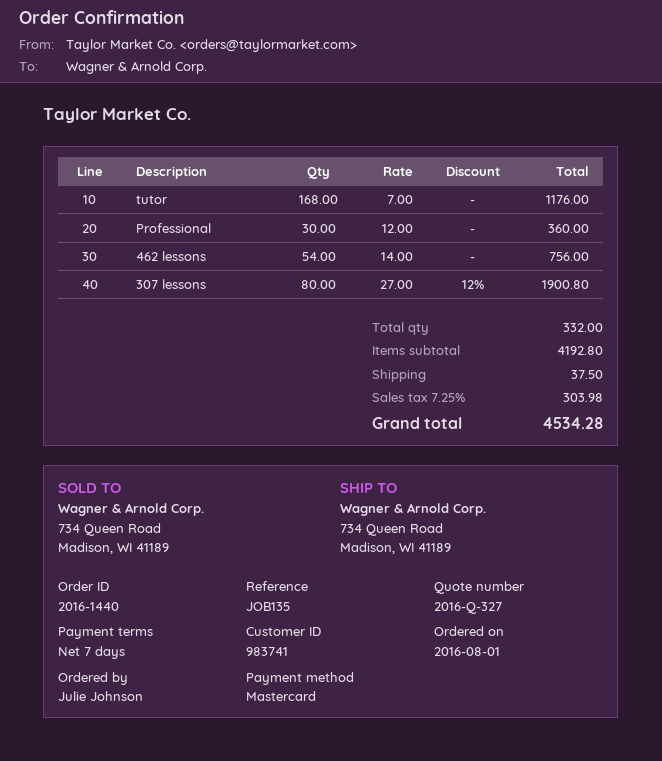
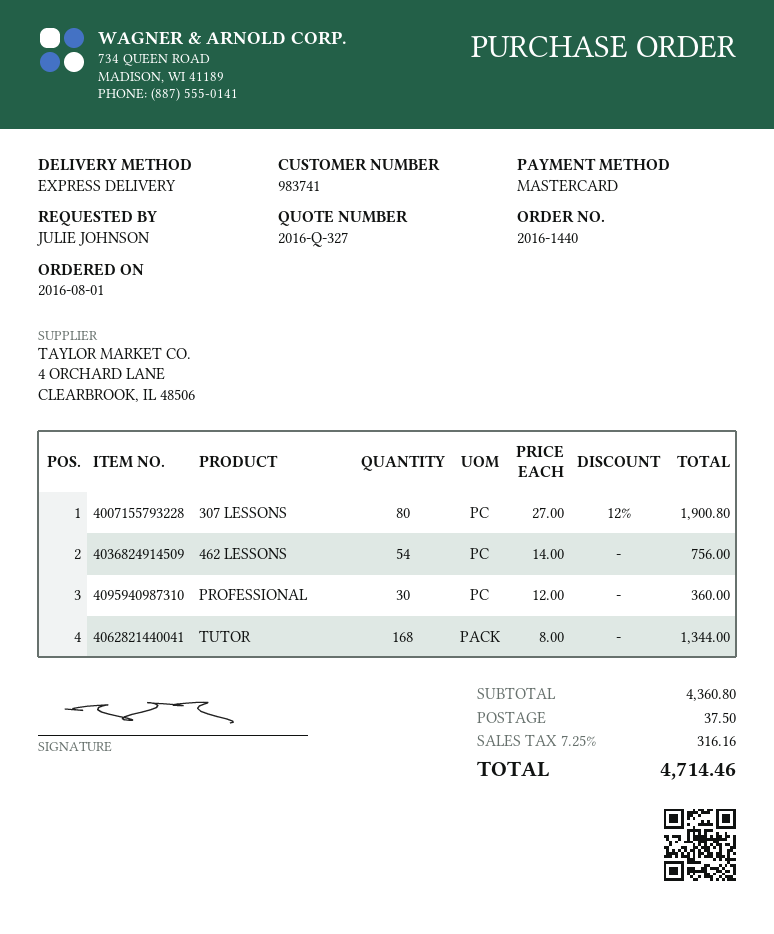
tutor: 168 x 7.00 = 1176.00 -> 168 x 8.00 = 1344.00
subtotal: 4192.80 -> 4360.80
tax: 7.25% = 303.98 -> 7.25% = 316.16
total: 4534.28 -> 4714.46

